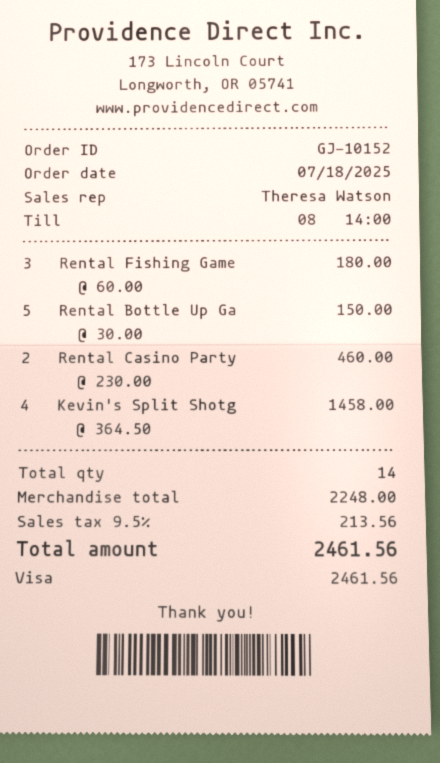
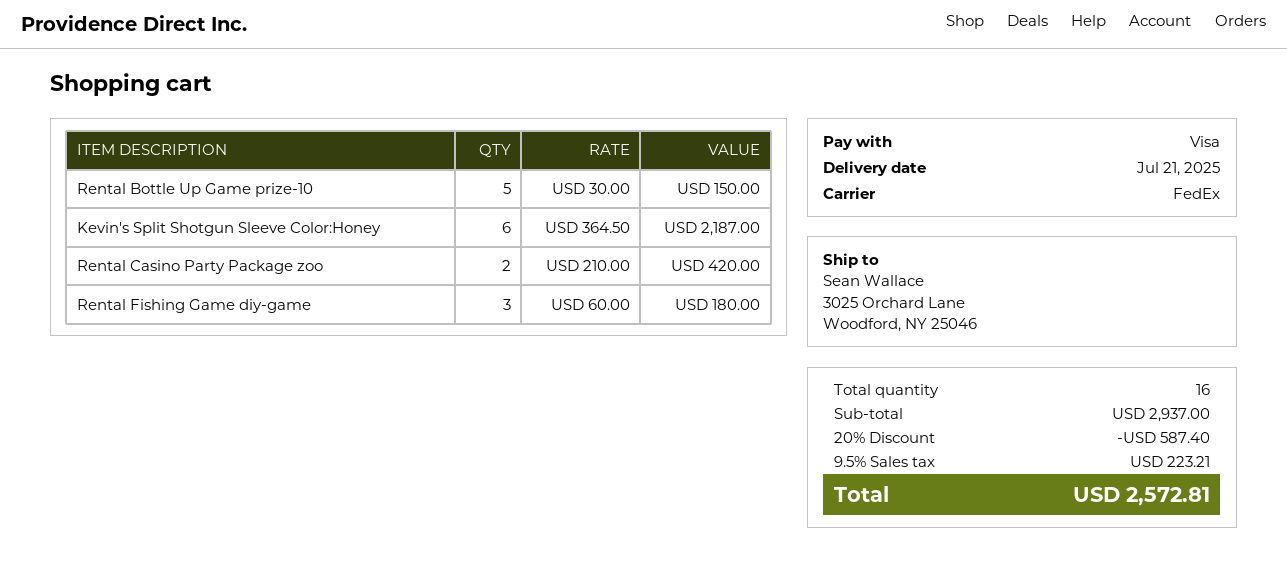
Rental Casino Party: 2 x 230.00 = 460.00 -> 2 x 210.00 = 420.00
Kevin's Split Shotg: 4 x 364.50 = 1458.00 -> 6 x 364.50 = 2187.00
total quantity: 14 -> 16
subtotal: 2248.00 -> 2937.00
discount: none -> 20% = 587.40
tax: 9.5% = 213.56 -> 9.5% = 223.21
total: 2461.56 -> 2572.81

